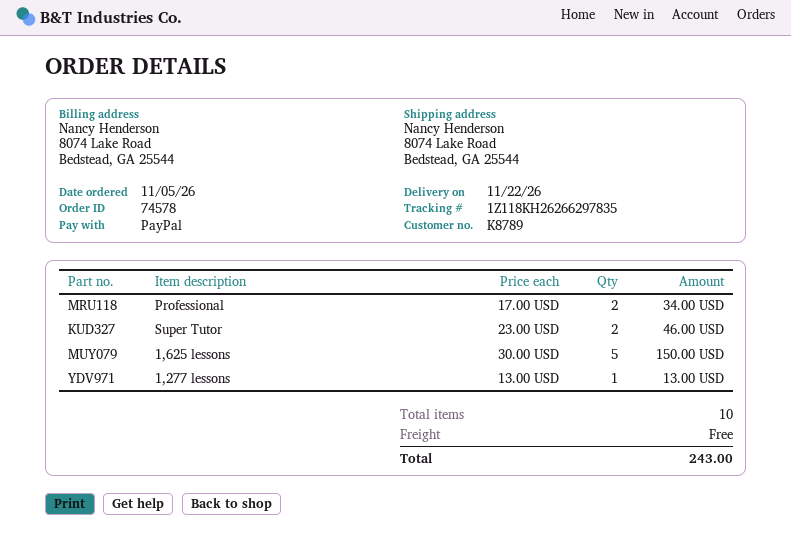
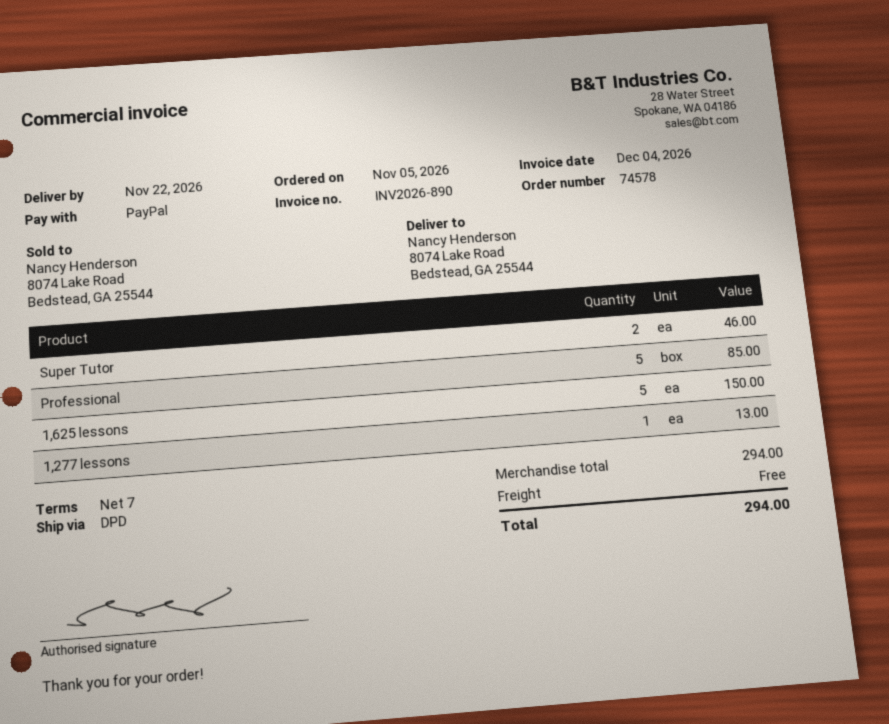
Professional: 2 for 34.00 -> 5 for 85.00
total: 243.00 -> 294.00

